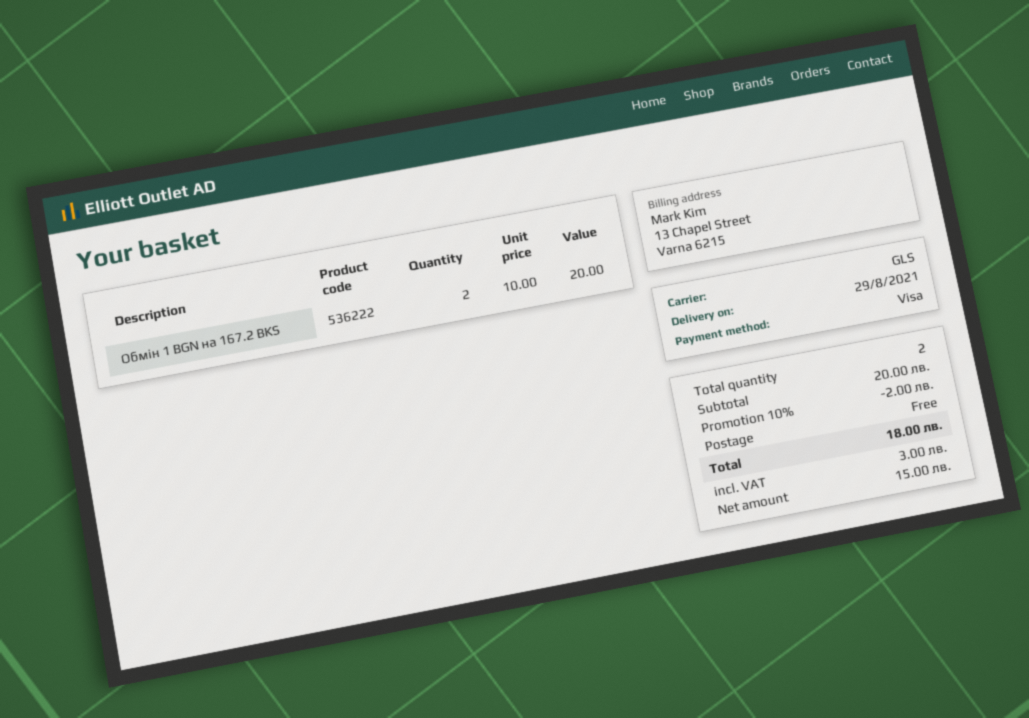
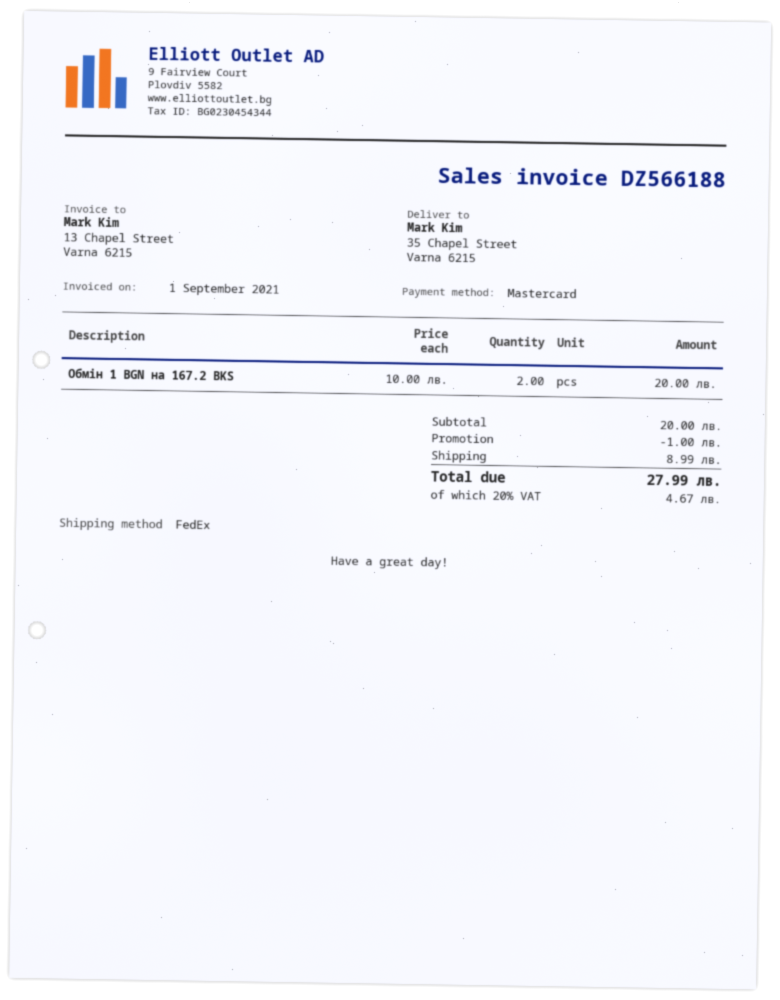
payment method: Visa -> Mastercard
shipping method: GLS -> FedEx
discount: 2.00 -> 1.00
shipping: 0.00 -> 8.99
tax: 3.00 -> 4.67
total: 18.00 -> 27.99

